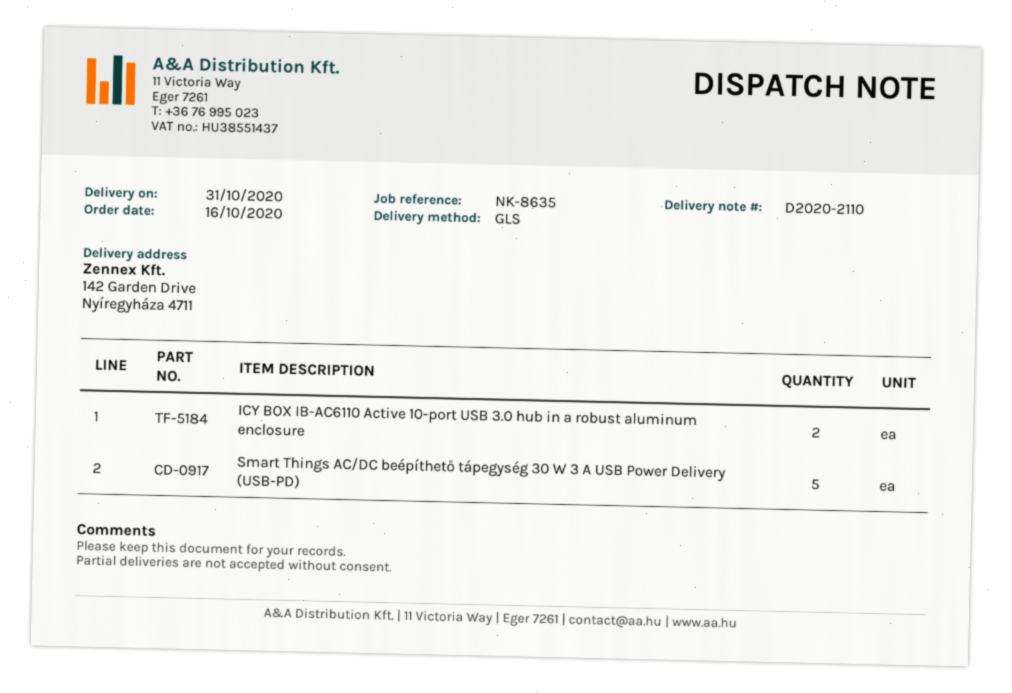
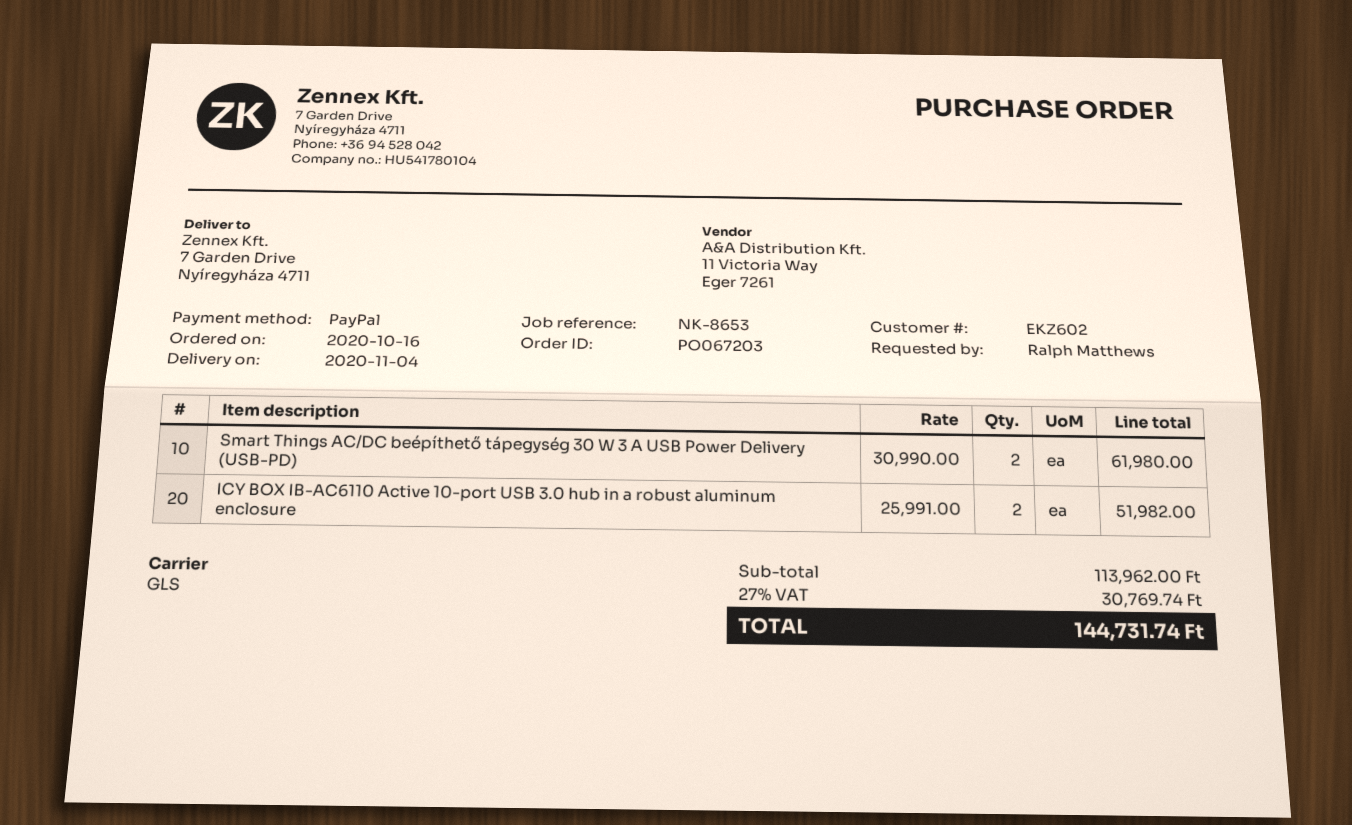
delivery date: 2020-10-31 -> 2020-11-04
reference: NK-8635 -> NK-8653
ship to: 142 Garden Drive, Nyíregyháza 4711 -> 7 Garden Drive, Nyíregyháza 4711
Smart Things AC/DC beépíthető tápegység 30 W 3 A USB Power Delivery (USB-PD): 5 -> 2

